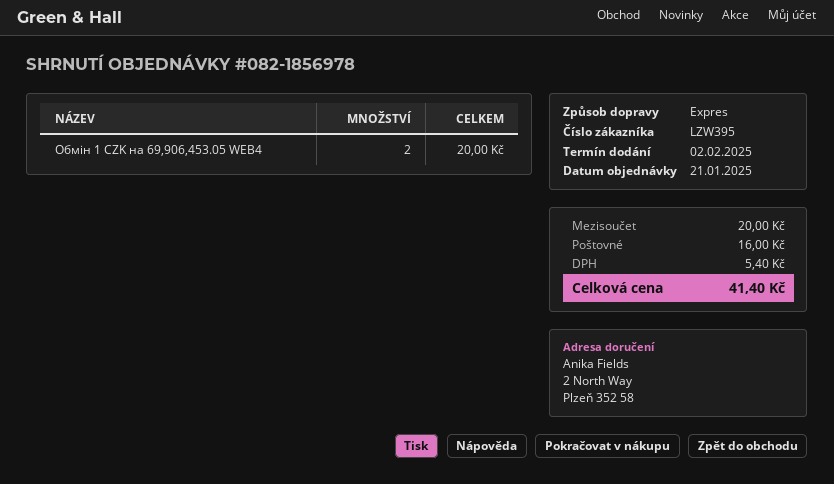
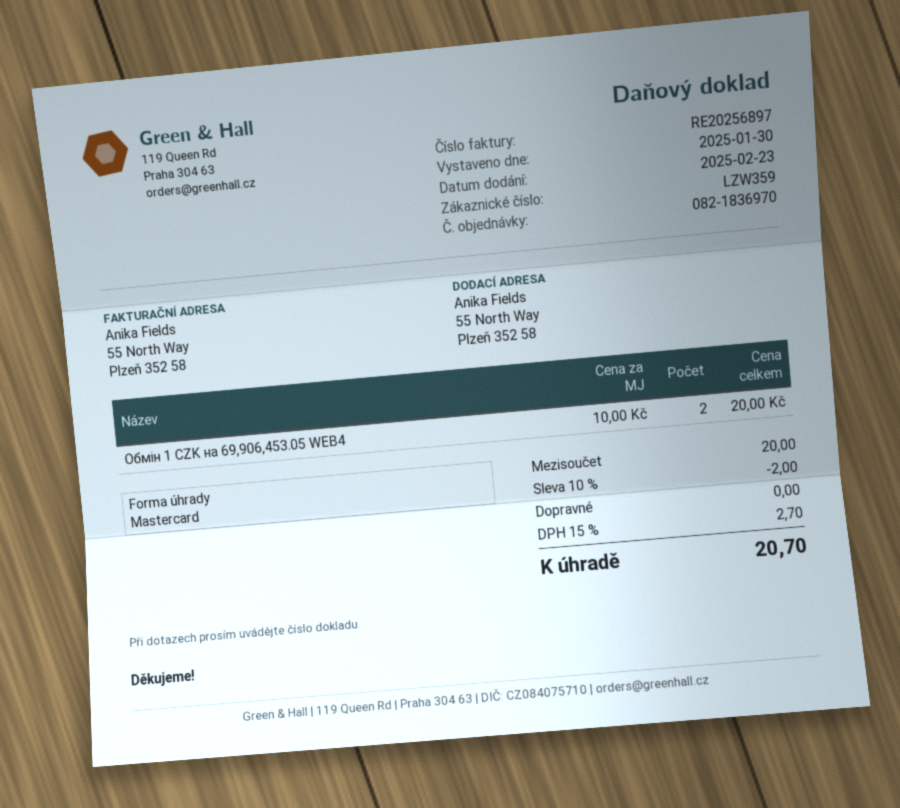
order number: 082-1856978 -> 082-1836970
delivery date: 2025-02-02 -> 2025-02-23
customer number: LZW395 -> LZW359
ship to: 2 North Way, Plzeň 352 58 -> 55 North Way, Plzeň 352 58
discount: none -> 10% = 2.00
shipping: 16.00 -> 0.00
tax: 5.40 -> 2.70
total: 41.40 -> 20.70

